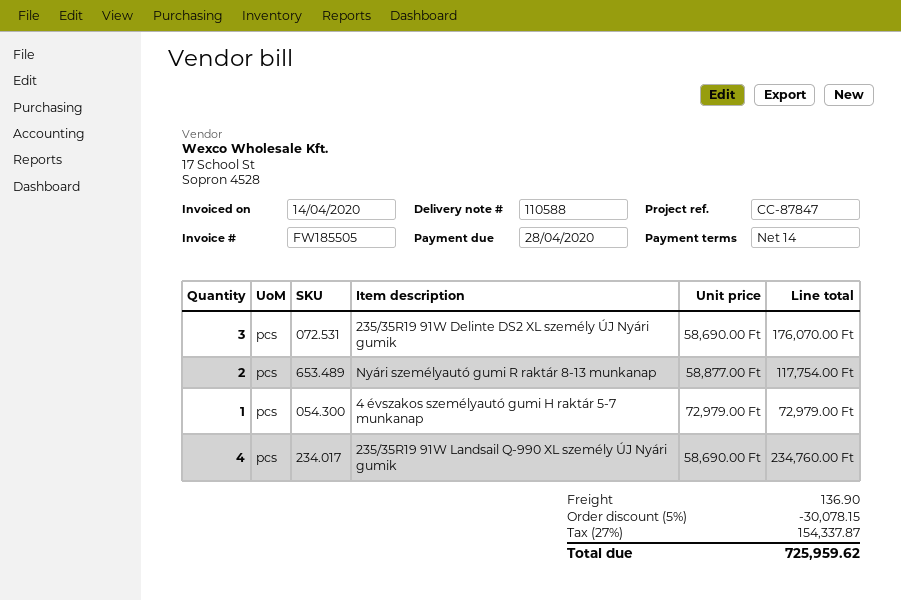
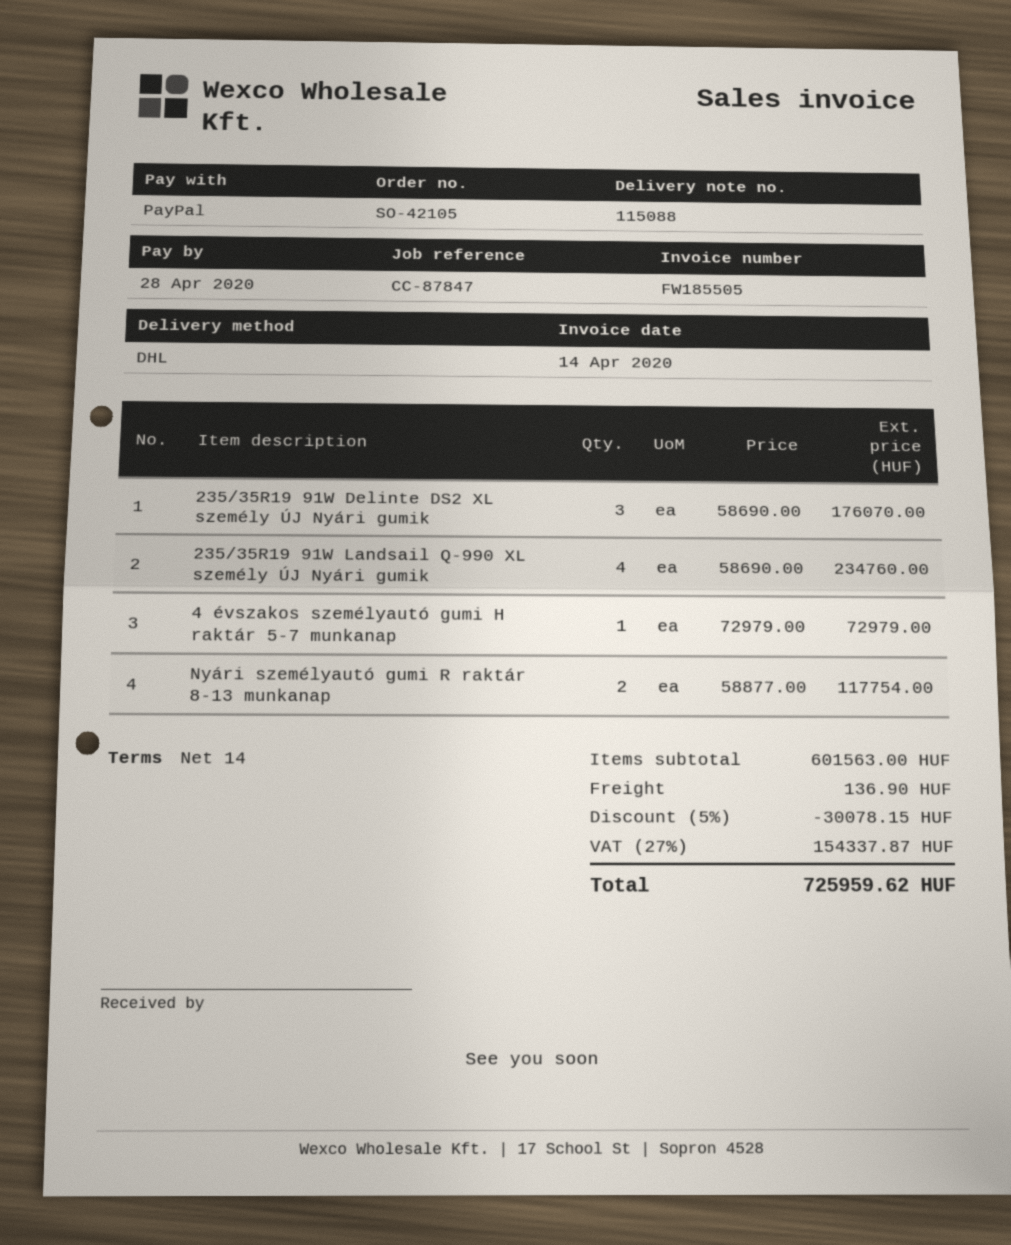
delivery note number: 110588 -> 115088

